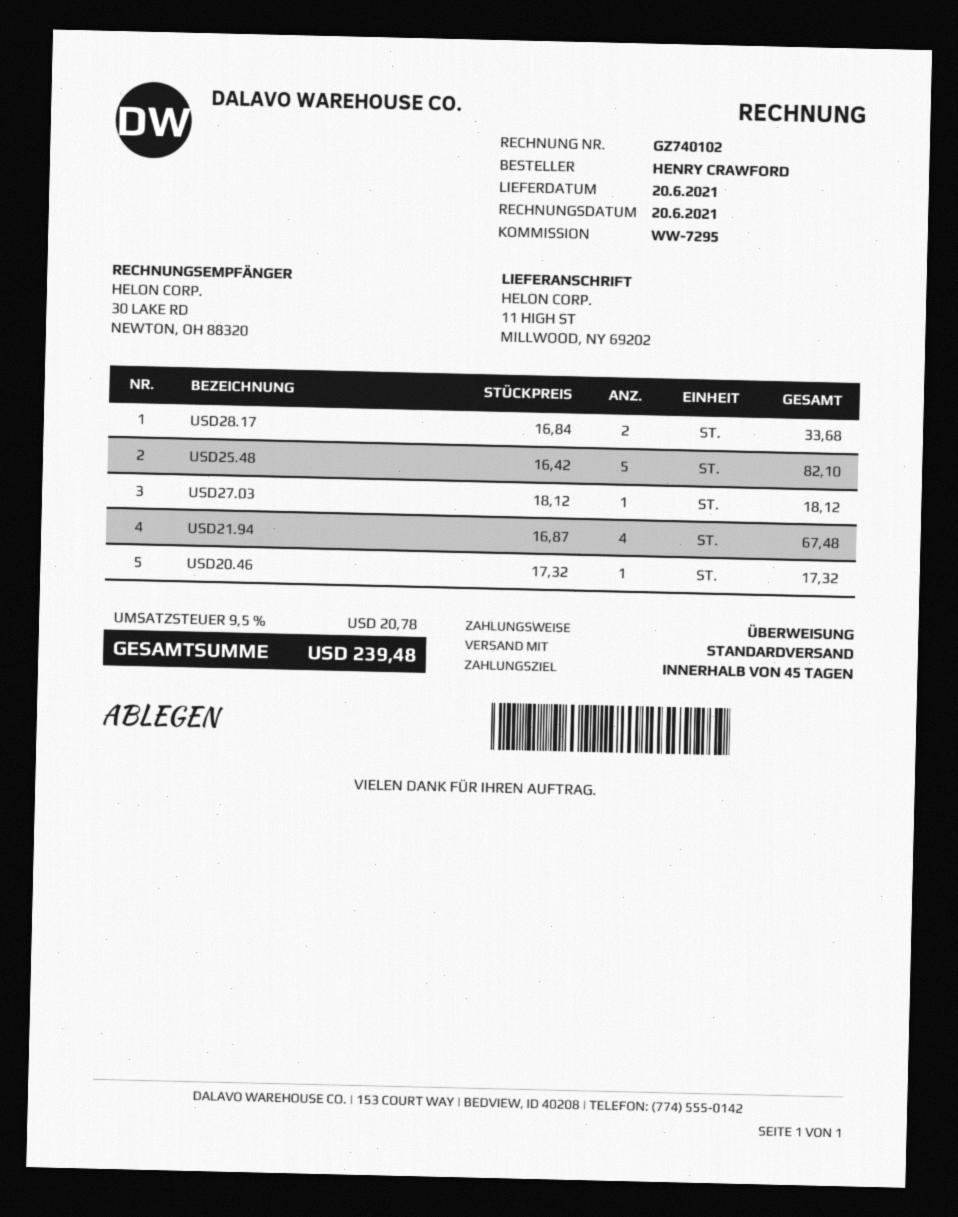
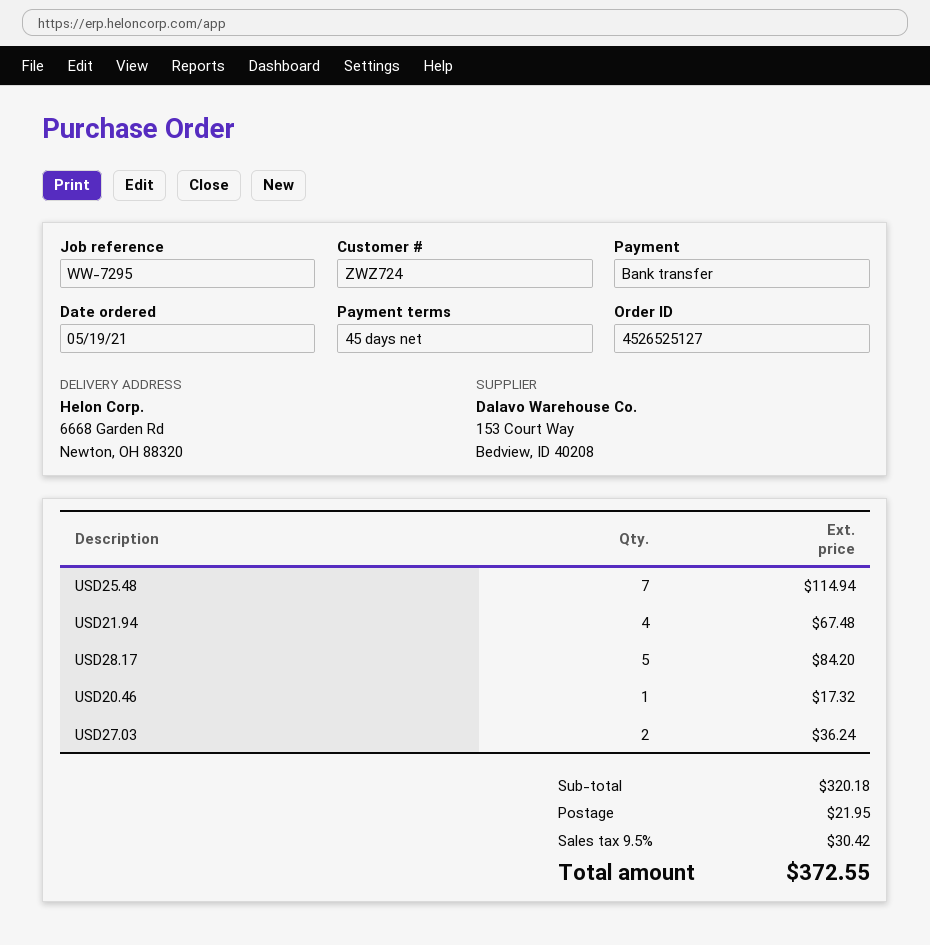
ship to: 11 HIGH ST, MILLWOOD, NY 69202 -> 6668 Garden Rd, Newton, OH 88320
USD28.17: 2 for 33.68 -> 5 for 84.20
USD25.48: 5 for 82.10 -> 7 for 114.94
USD27.03: 1 for 18.12 -> 2 for 36.24
shipping: none -> 21.95
tax: 9.5% = 20.78 -> 9.5% = 30.42
total: 239.48 -> 372.55

